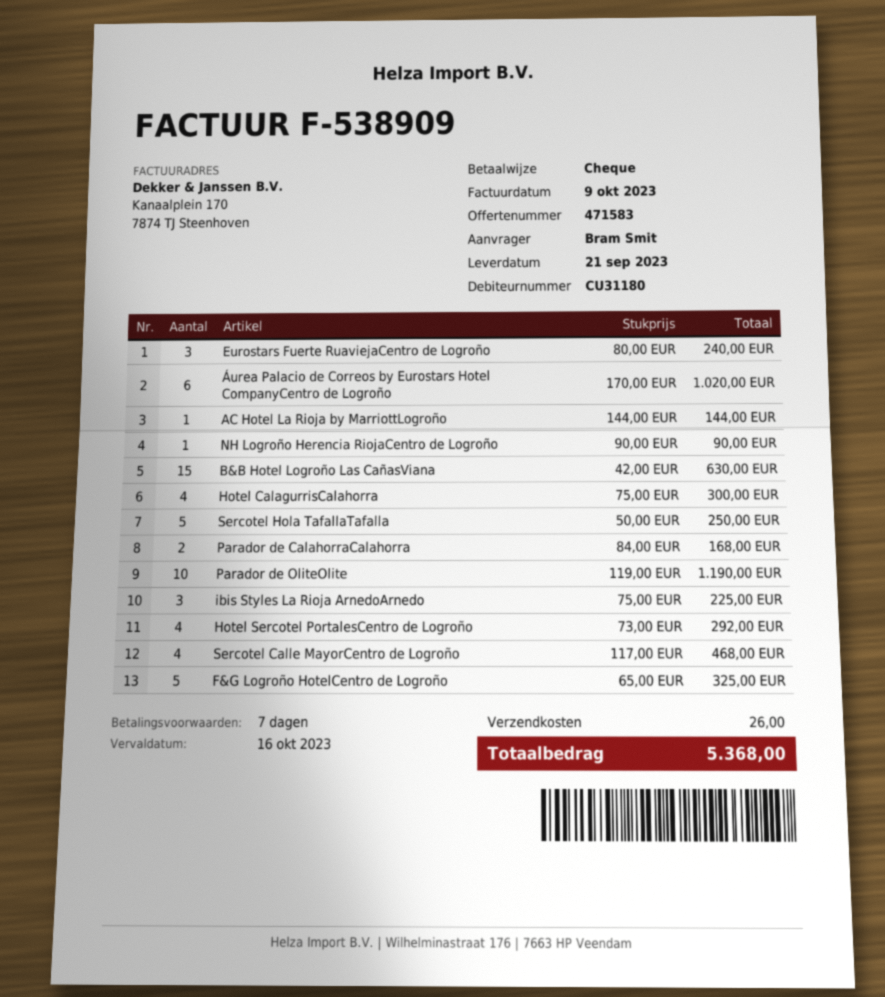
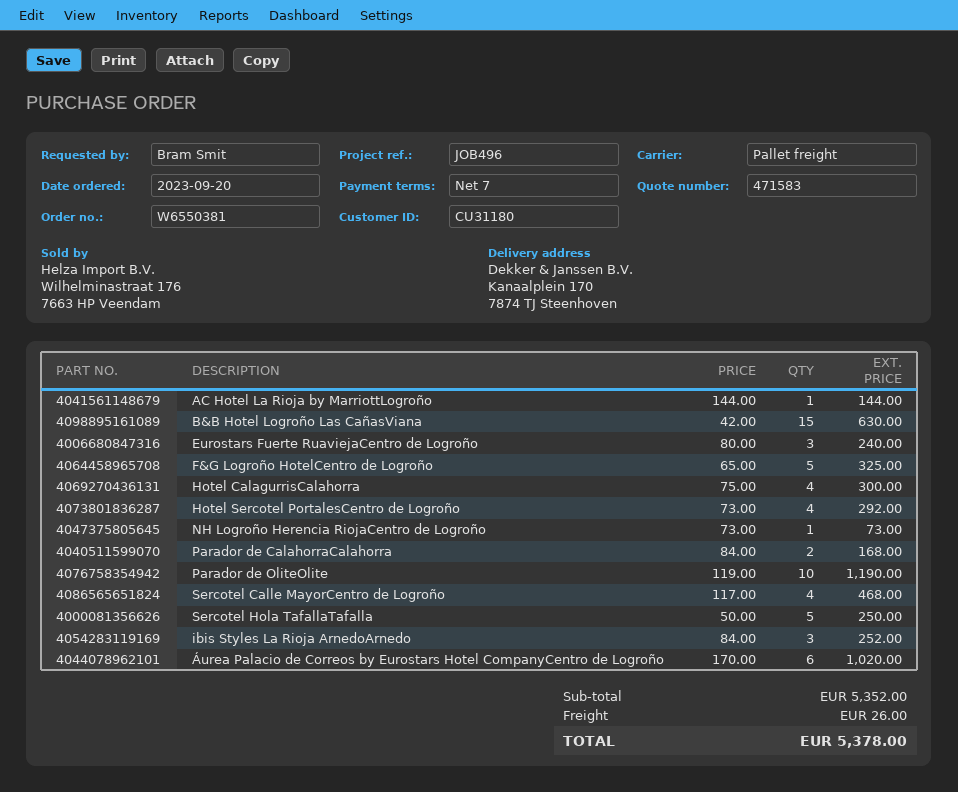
NH Logroño Herencia RiojaCentro de Logroño: 1 x 90.00 = 90.00 -> 1 x 73.00 = 73.00
ibis Styles La Rioja ArnedoArnedo: 3 x 75.00 = 225.00 -> 3 x 84.00 = 252.00
total: 5368.00 -> 5378.00

